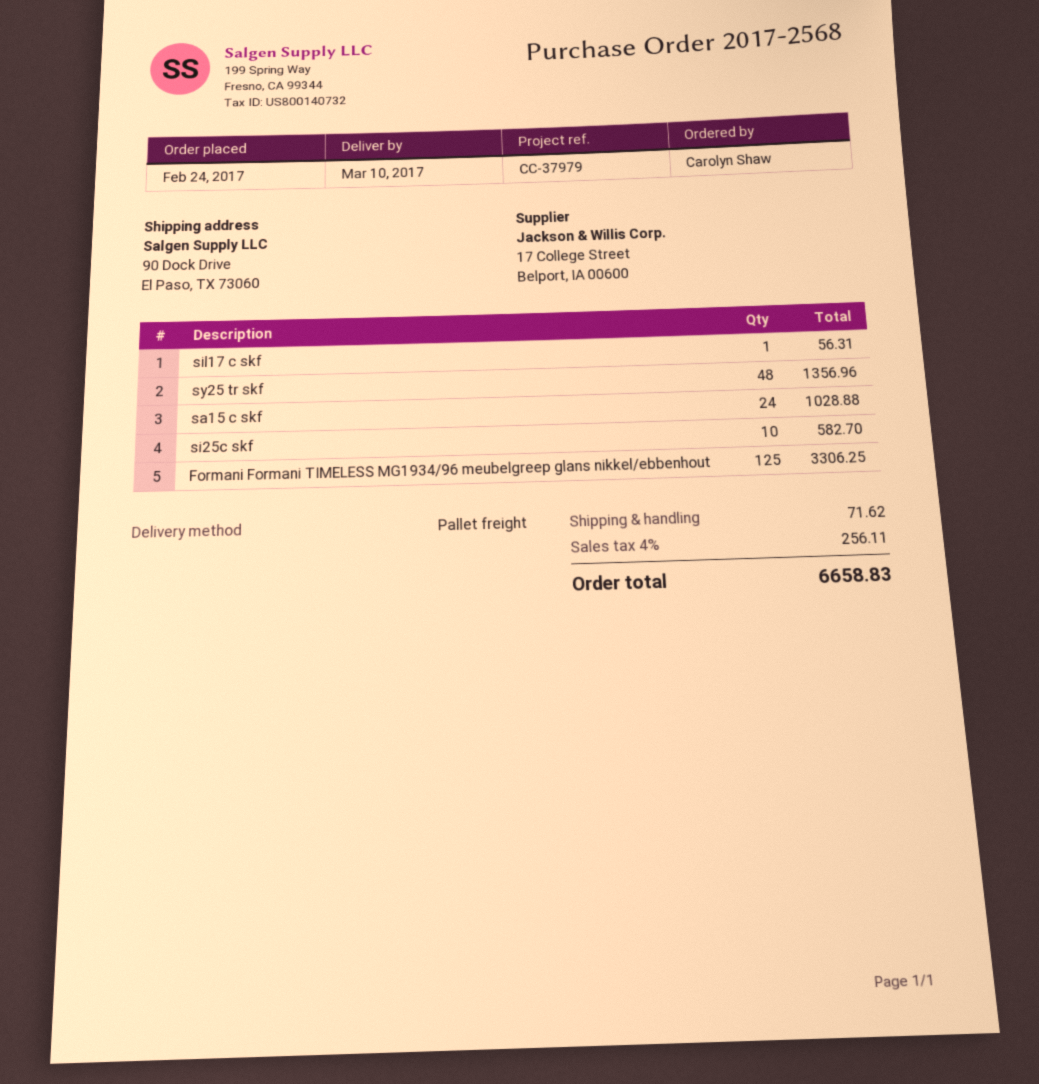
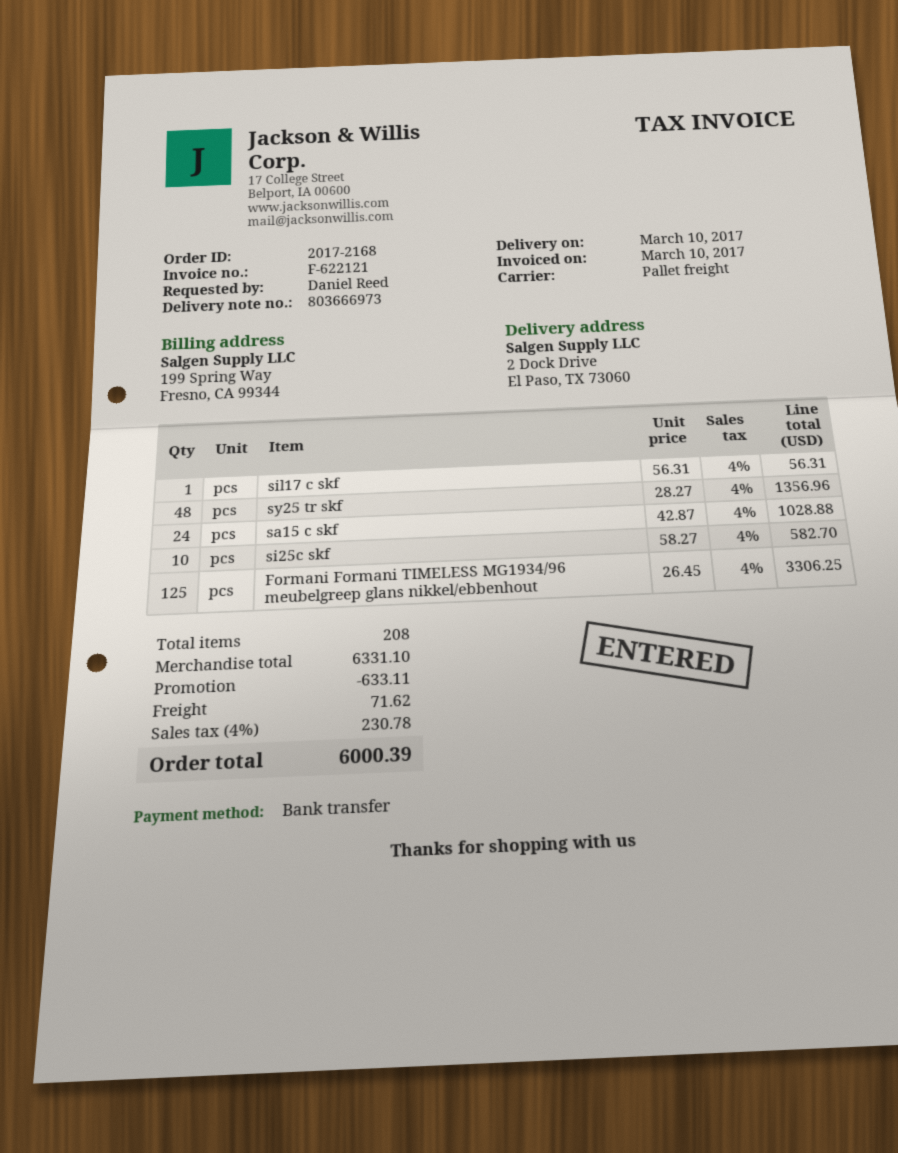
order number: 2017-2568 -> 2017-2168
ordered by: Carolyn Shaw -> Daniel Reed
ship to: 90 Dock Drive, El Paso, TX 73060 -> 2 Dock Drive, El Paso, TX 73060
discount: none -> 633.11
tax: 4% = 256.11 -> 4% = 230.78
total: 6658.83 -> 6000.39

